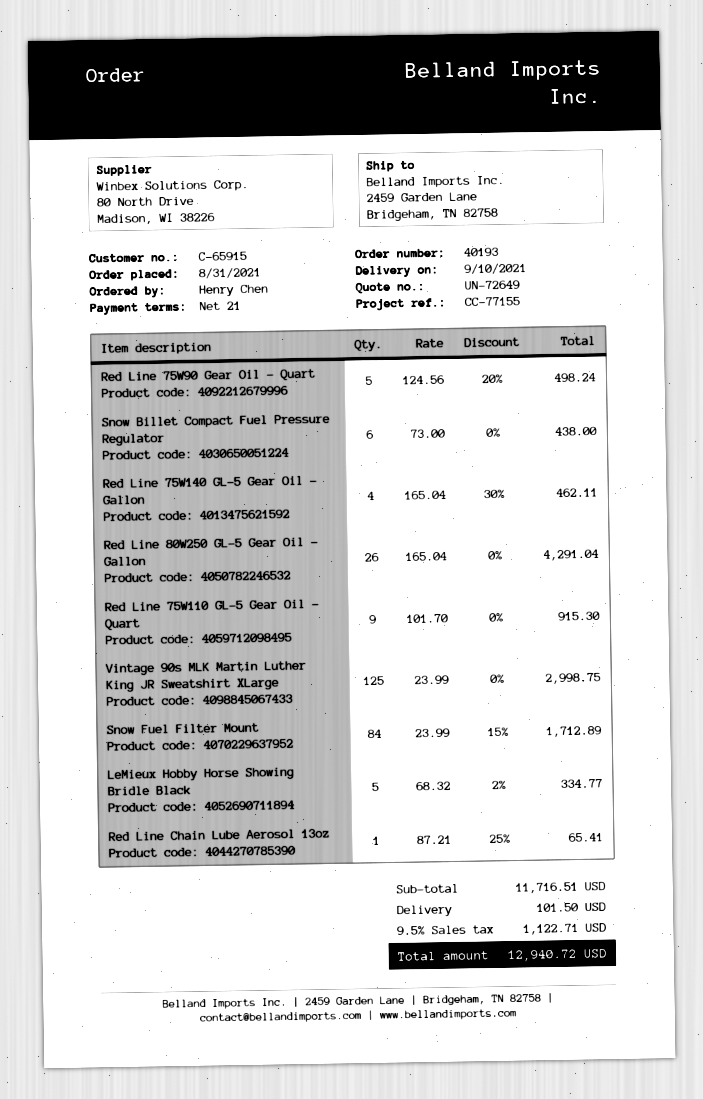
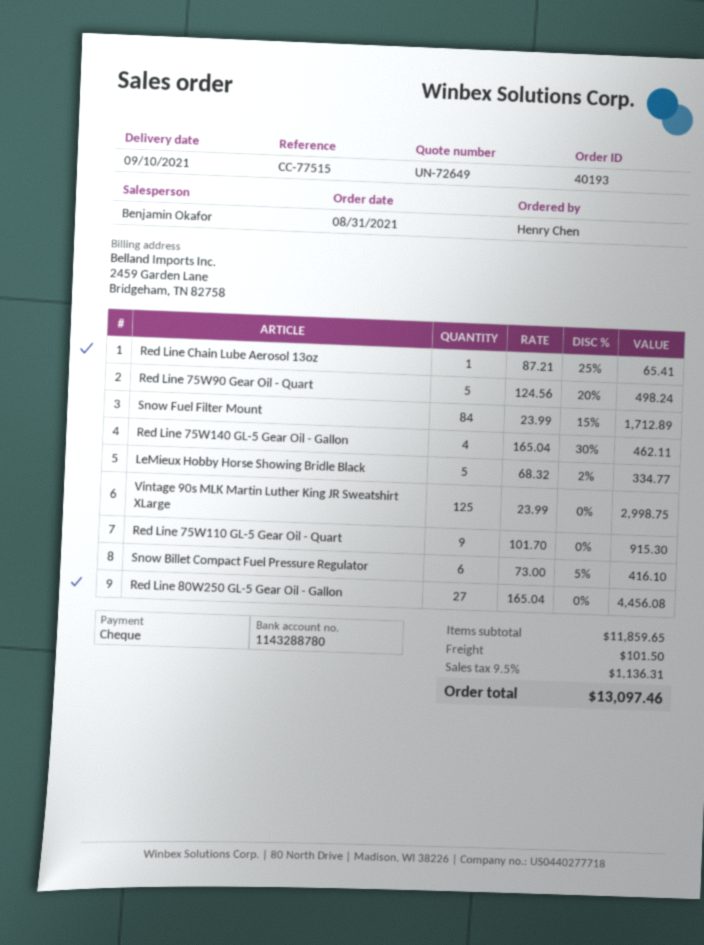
reference: CC-77155 -> CC-77515
Snow Billet Compact Fuel Pressure Regulator: 6 x 73.00 = 438.00 -> 6 x 73.00 - 5% = 416.10
Red Line 80W250 GL-5 Gear Oil - Gallon: 26 x 165.04 = 4291.04 -> 27 x 165.04 = 4456.08
subtotal: 11716.51 -> 11859.65
tax: 9.5% = 1122.71 -> 9.5% = 1136.31
total: 12940.72 -> 13097.46

